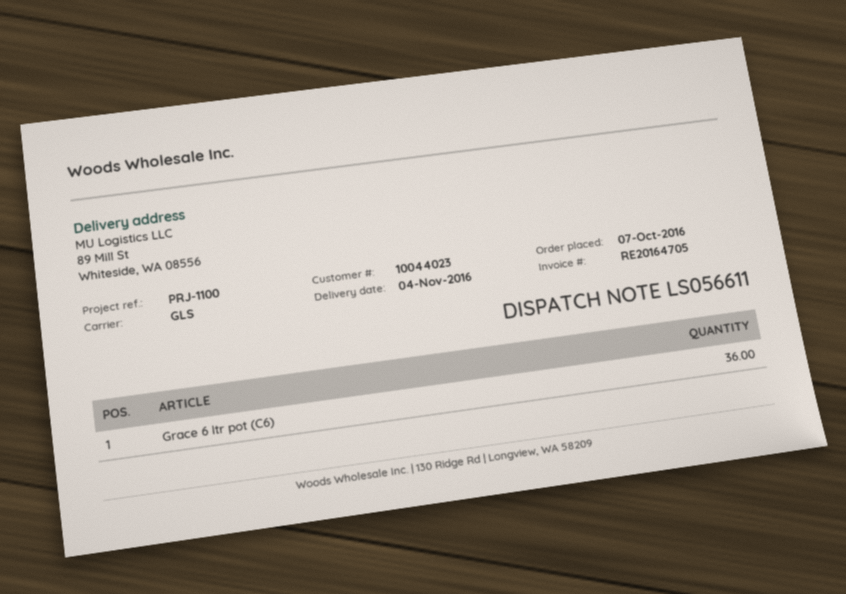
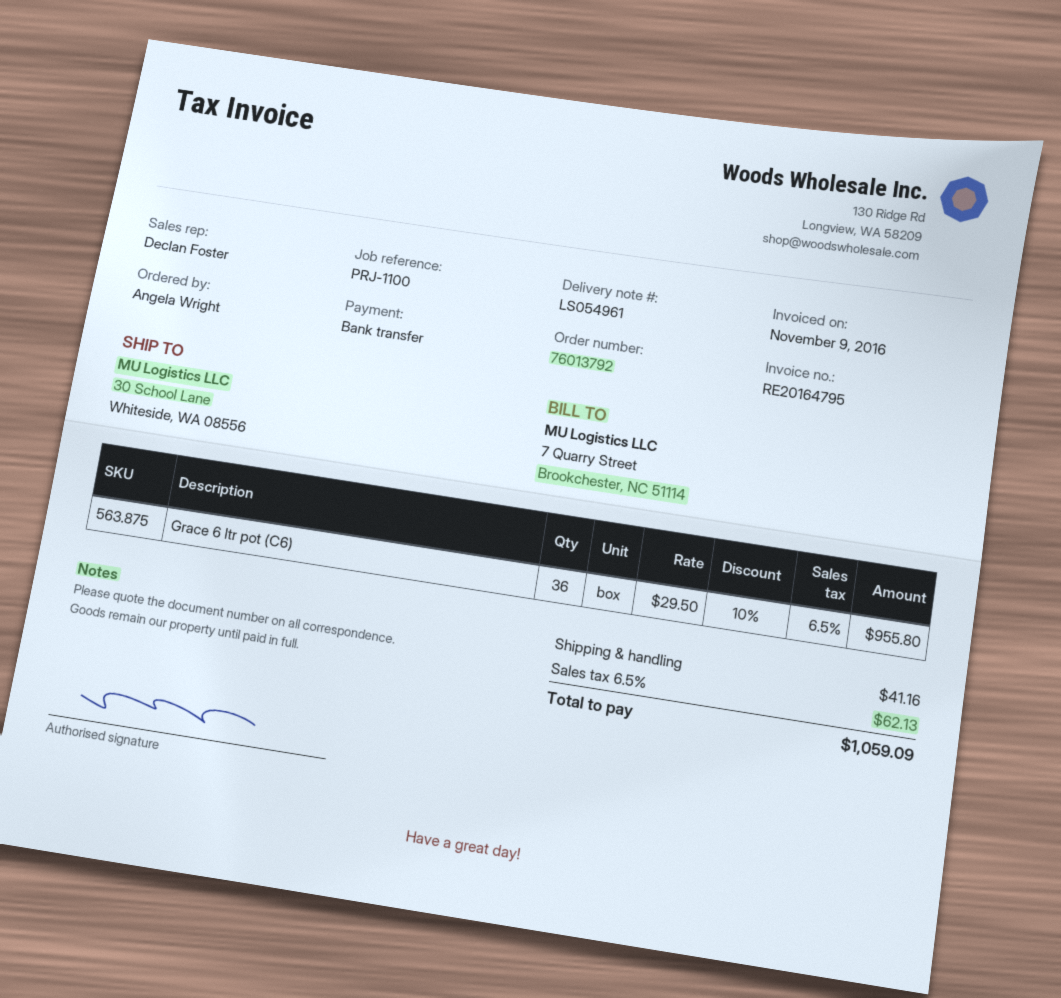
delivery note number: LS056611 -> LS054961
invoice number: RE20164705 -> RE20164795
ship to: 89 Mill St, Whiteside, WA 08556 -> 30 School Lane, Whiteside, WA 08556

